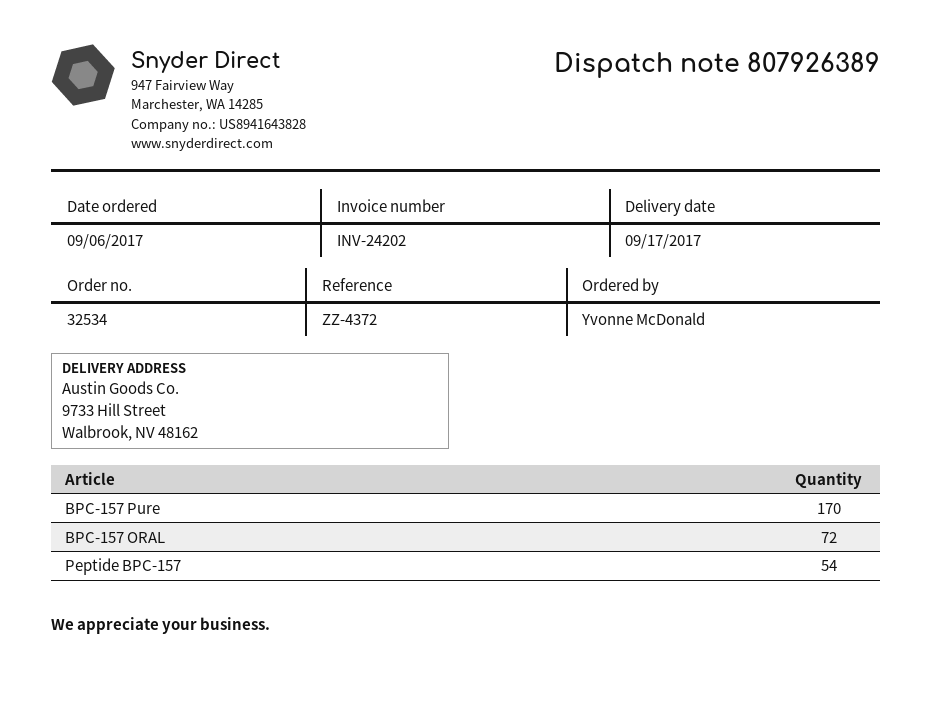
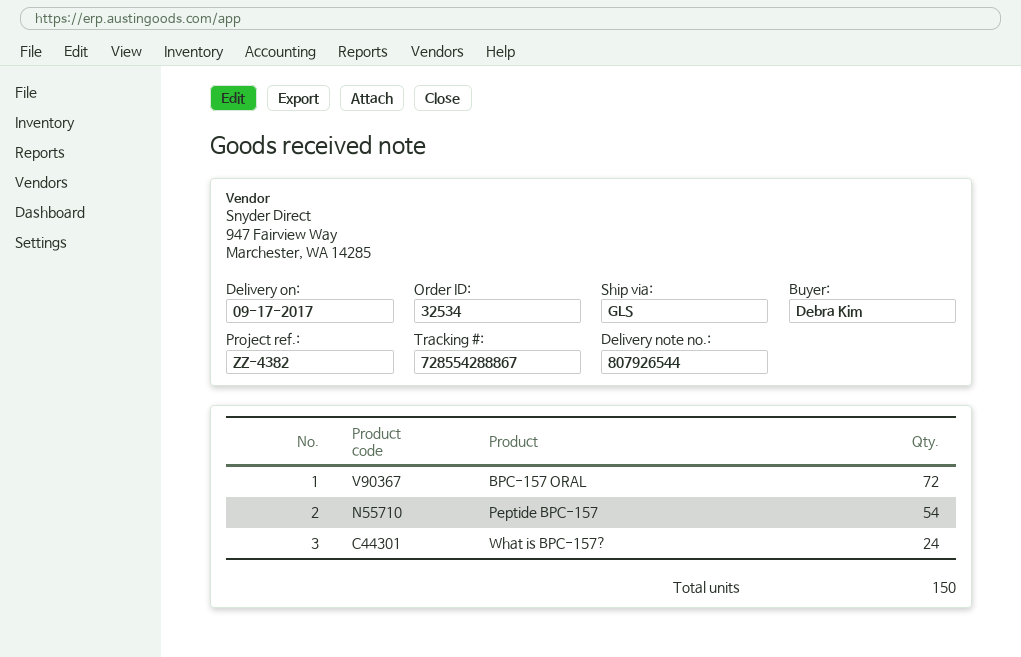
delivery note number: 807926389 -> 807926544
reference: ZZ-4372 -> ZZ-4382
ordered by: Yvonne McDonald -> Debra Kim
BPC-157 Pure: 170 -> none
What is BPC-157?: none -> 24

